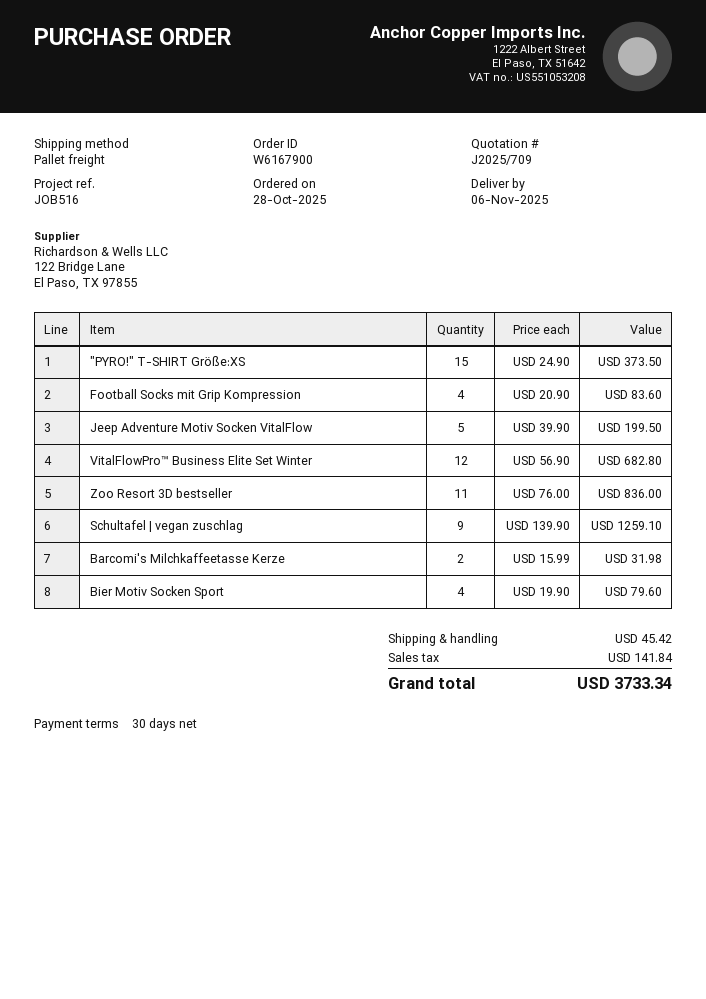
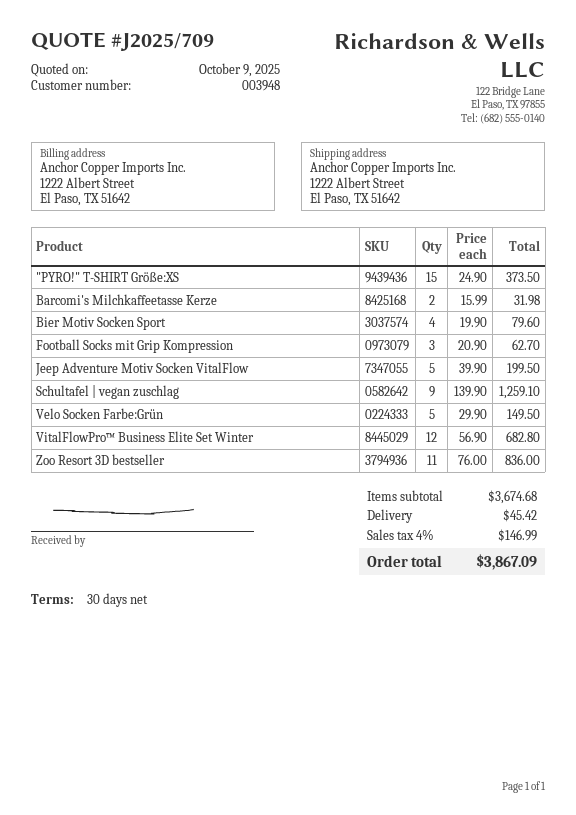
Football Socks mit Grip Kompression: 4 x 20.90 = 83.60 -> 3 x 20.90 = 62.70
Velo Socken Farbe:Grün: none -> 5 x 29.90 = 149.50
tax: 141.84 -> 146.99
total: 3733.34 -> 3867.09

